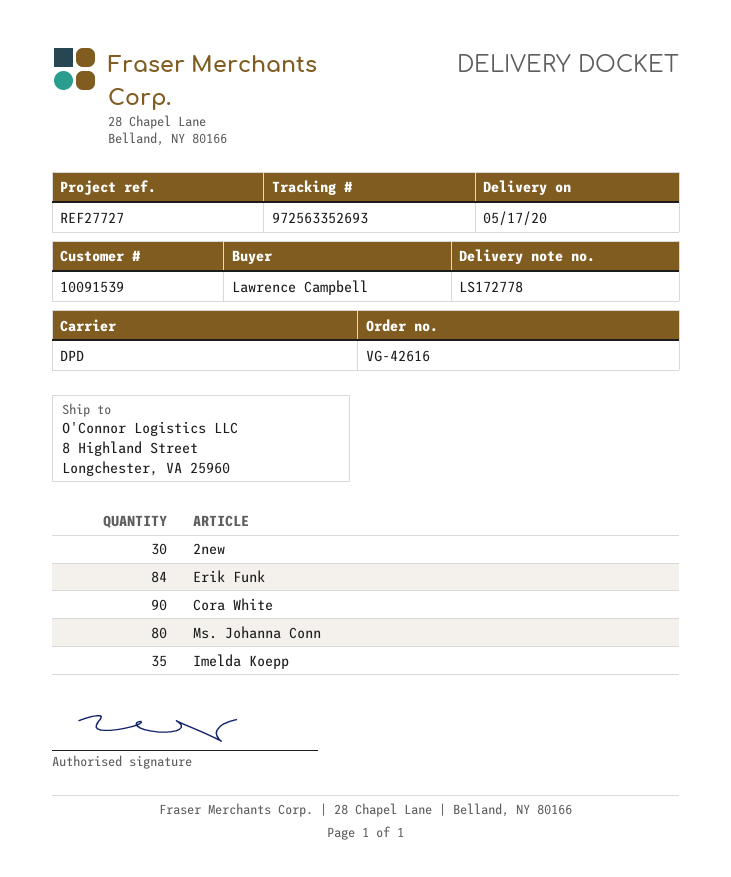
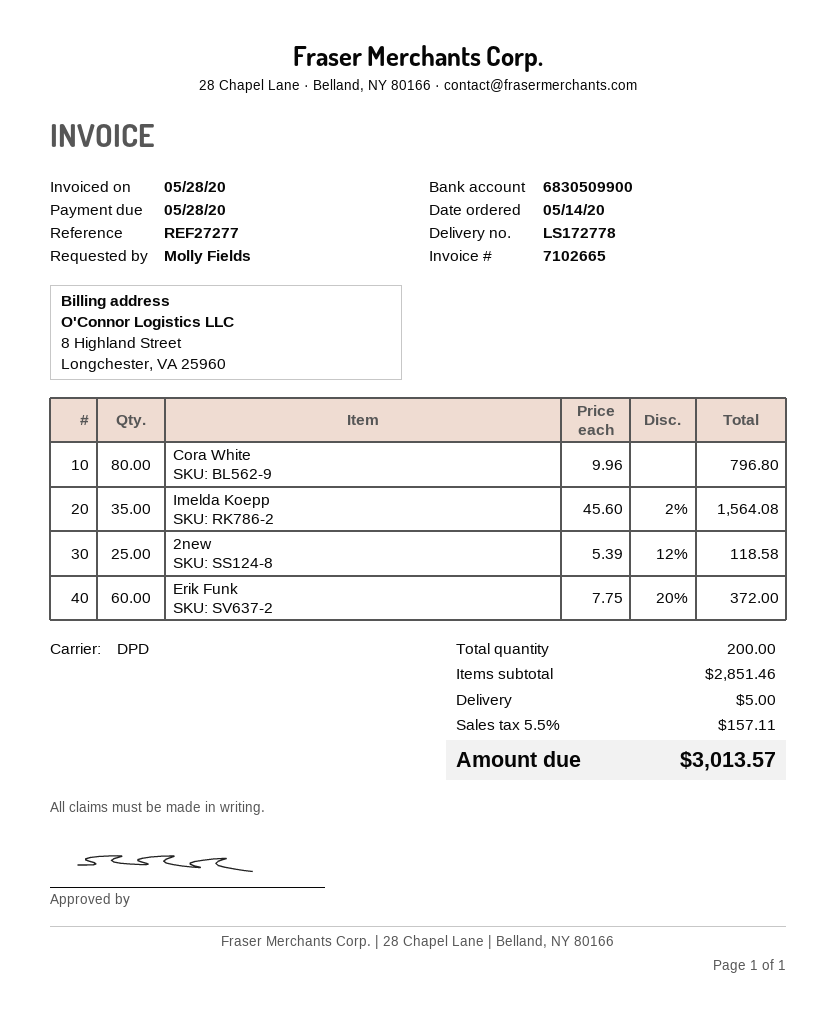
reference: REF27727 -> REF27277
ordered by: Lawrence Campbell -> Molly Fields
2new: 30 -> 25
Erik Funk: 84 -> 60
Cora White: 90 -> 80
Ms. Johanna Conn: 80 -> none

